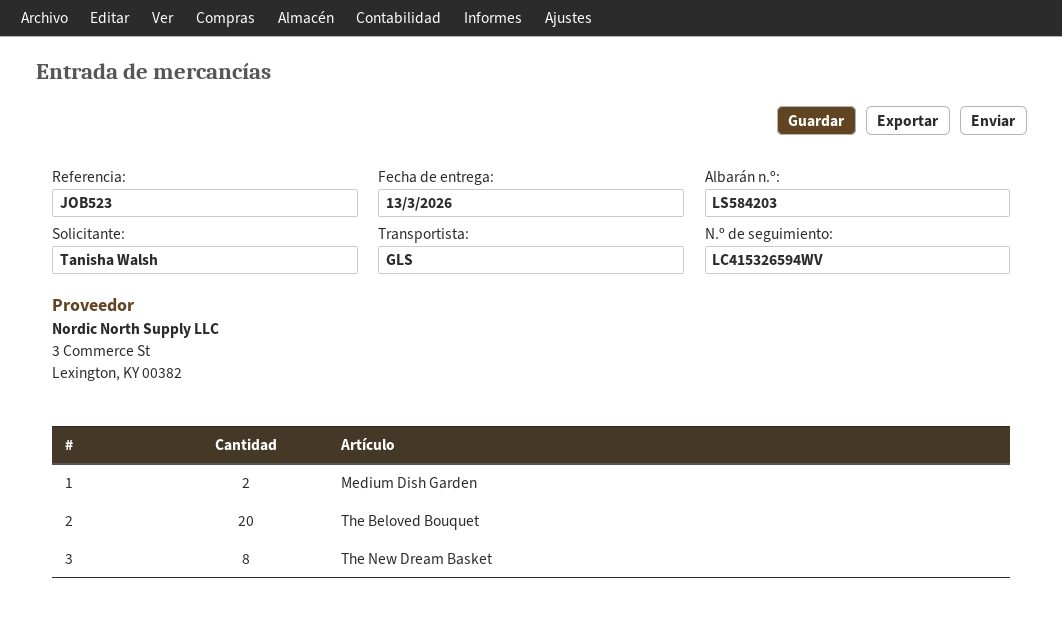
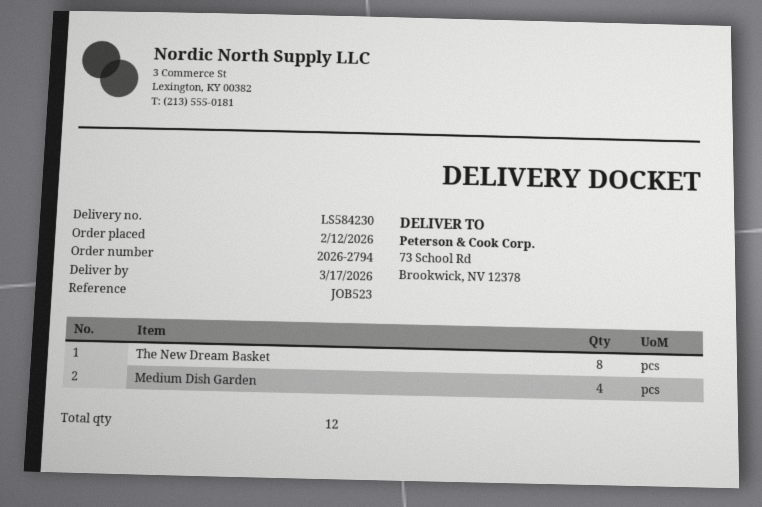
delivery note number: LS584203 -> LS584230
delivery date: 2026-03-13 -> 2026-03-17
Medium Dish Garden: 2 -> 4
The Beloved Bouquet: 20 -> none

